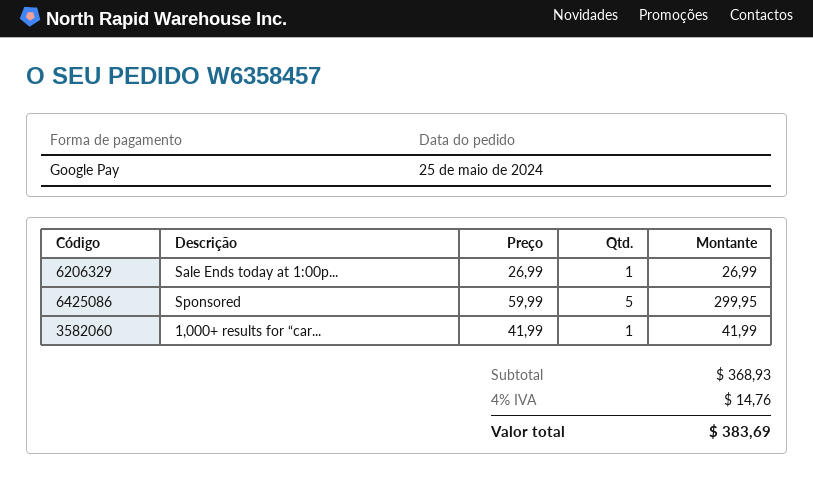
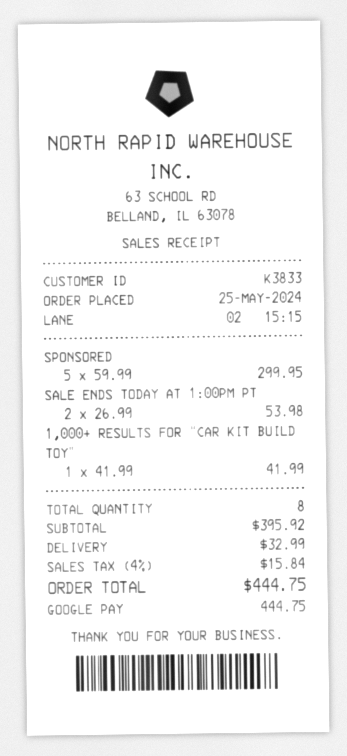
Sale Ends today at 1:00p...: 1 x 26.99 = 26.99 -> 2 x 26.99 = 53.98
subtotal: 368.93 -> 395.92
shipping: none -> 32.99
tax: 4% = 14.76 -> 4% = 15.84
total: 383.69 -> 444.75

